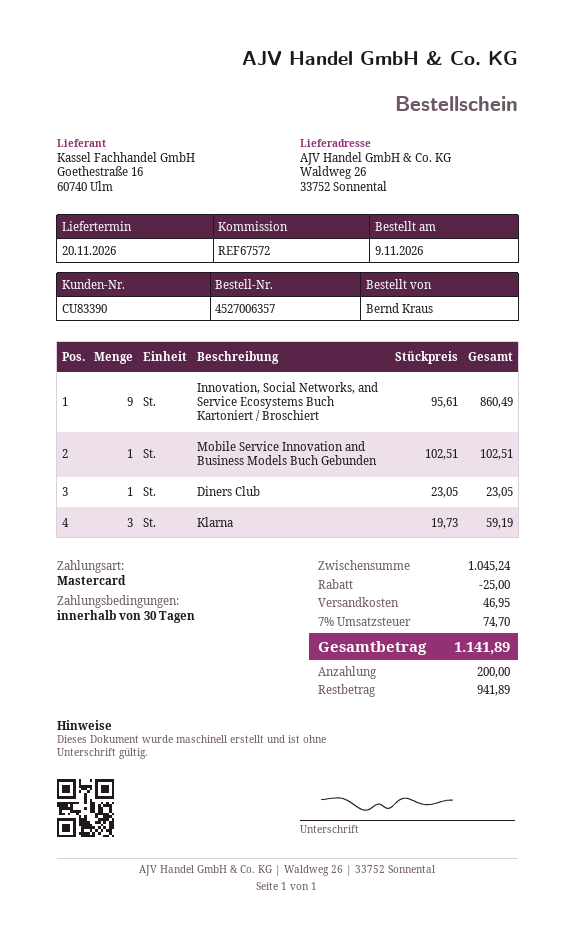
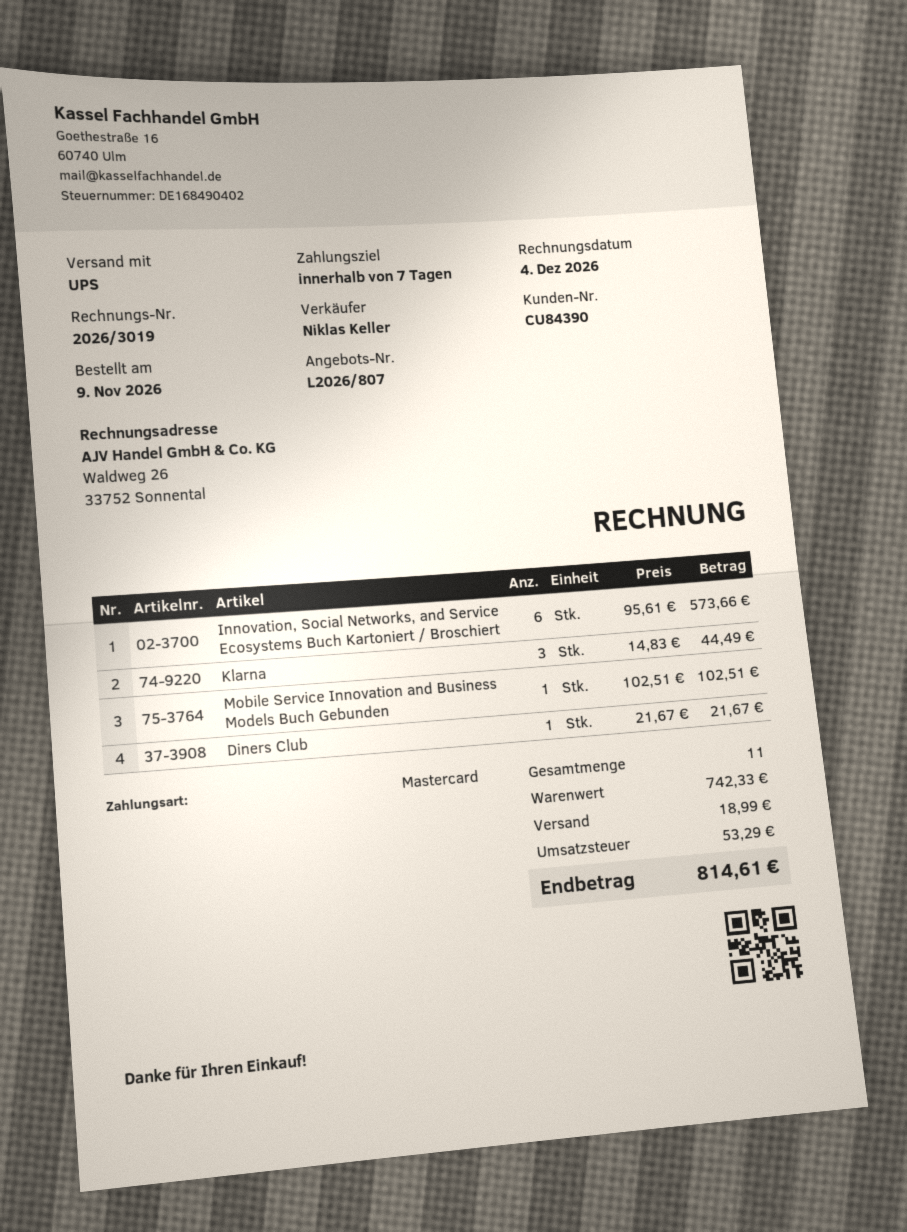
payment terms: 30 days -> 7 days
customer number: CU83390 -> CU84390
Innovation, Social Networks, and Service Ecosystems Buch Kartoniert / Broschiert: 9 x 95.61 = 860.49 -> 6 x 95.61 = 573.66
Diners Club: 1 x 23.05 = 23.05 -> 1 x 21.67 = 21.67
Klarna: 3 x 19.73 = 59.19 -> 3 x 14.83 = 44.49
subtotal: 1045.24 -> 742.33
discount: 25.00 -> none
shipping: 46.95 -> 18.99
tax: 74.70 -> 53.29
total: 1141.89 -> 814.61

